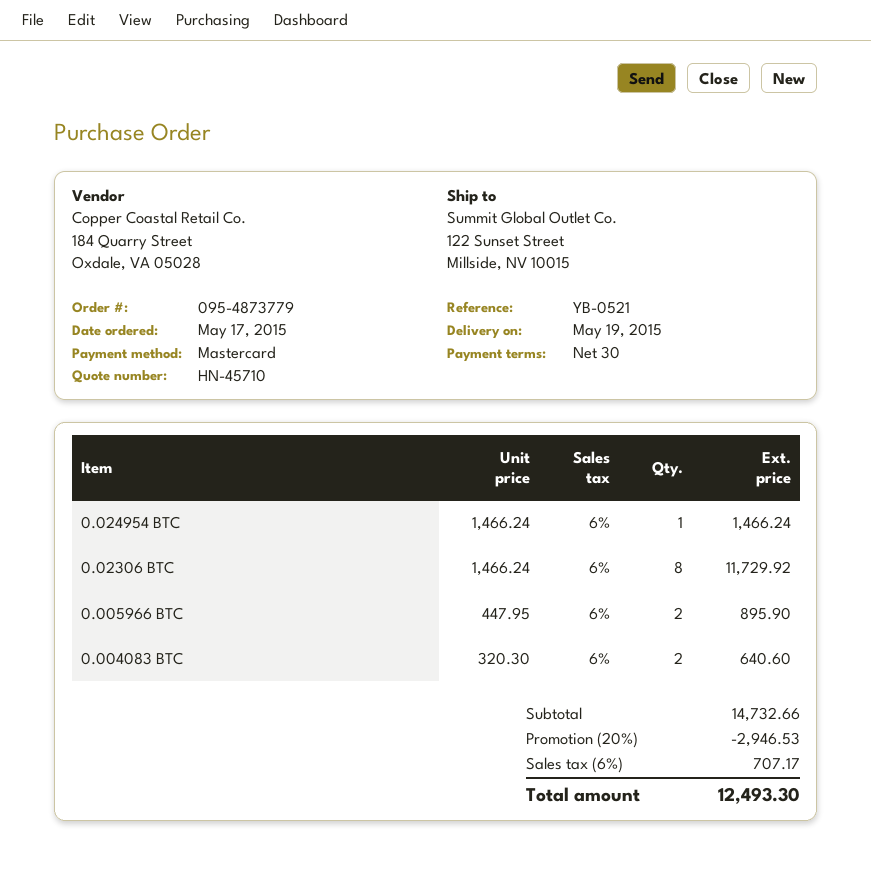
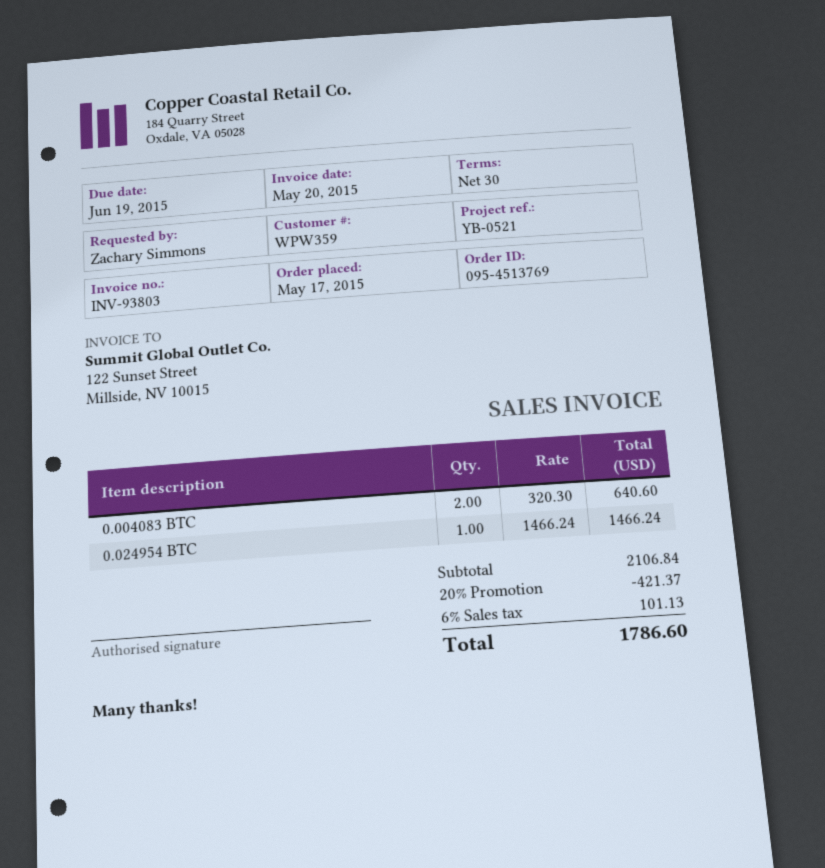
order number: 095-4873779 -> 095-4513769
0.02306 BTC: 8 x 1466.24 = 11729.92 -> none
0.005966 BTC: 2 x 447.95 = 895.90 -> none
subtotal: 14732.66 -> 2106.84
discount: 20% = 2946.53 -> 20% = 421.37
tax: 6% = 707.17 -> 6% = 101.13
total: 12493.30 -> 1786.60

